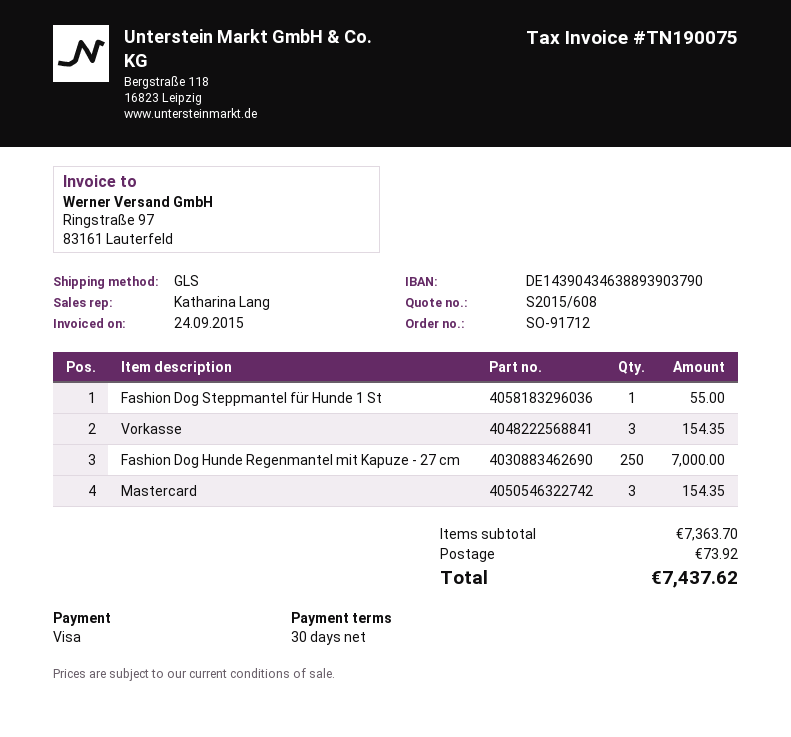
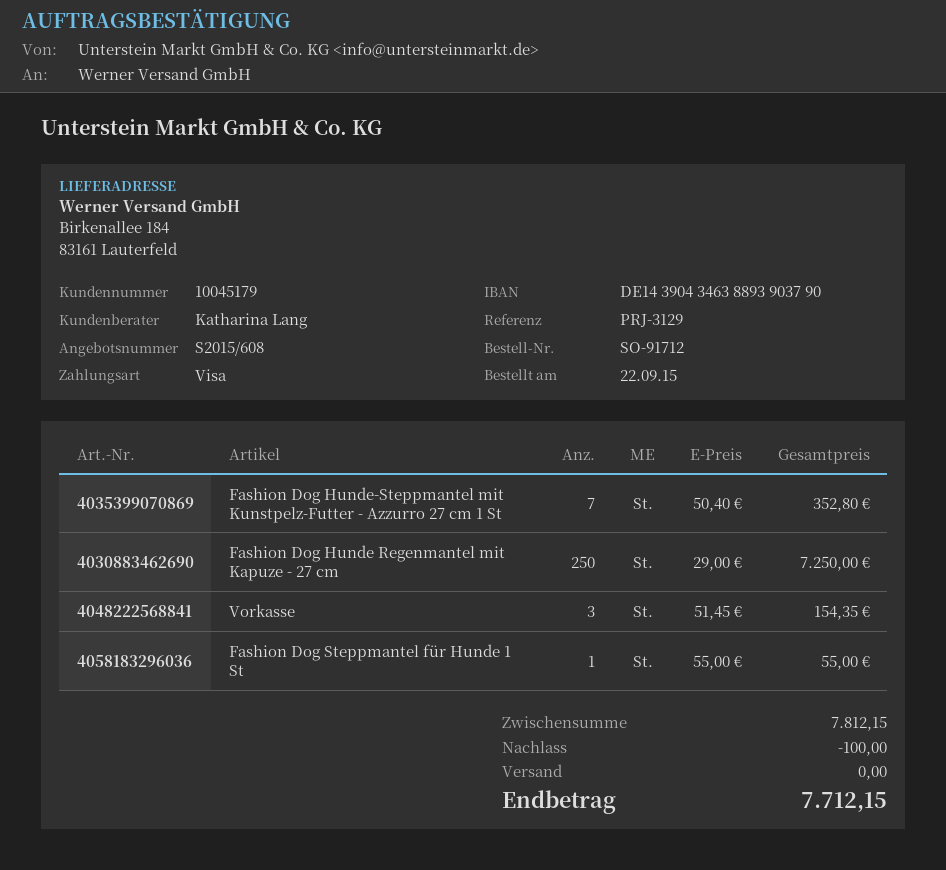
Fashion Dog Hunde Regenmantel mit Kapuze - 27 cm: 250 for 7000.00 -> 250 for 7250.00
Mastercard: 3 for 154.35 -> none
Fashion Dog Hunde-Steppmantel mit Kunstpelz-Futter - Azzurro 27 cm 1 St: none -> 7 for 352.80
subtotal: 7363.70 -> 7812.15
discount: none -> 100.00
shipping: 73.92 -> 0.00
total: 7437.62 -> 7712.15

